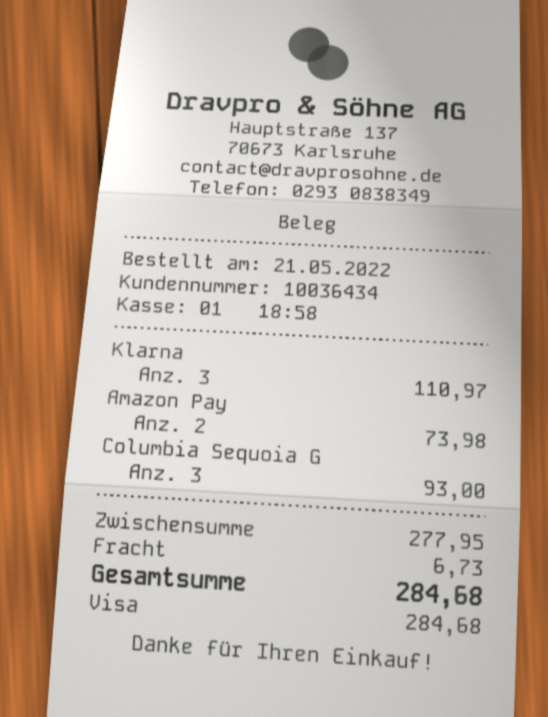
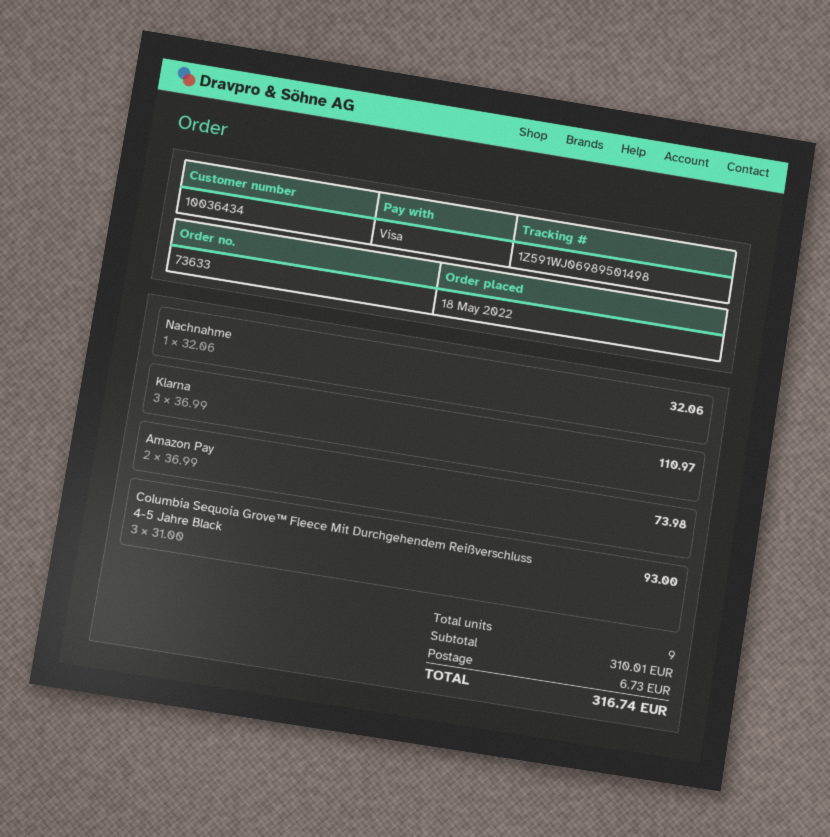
order date: 2022-05-21 -> 2022-05-18
Nachnahme: none -> 1 for 32.06
subtotal: 277.95 -> 310.01
total: 284.68 -> 316.74

